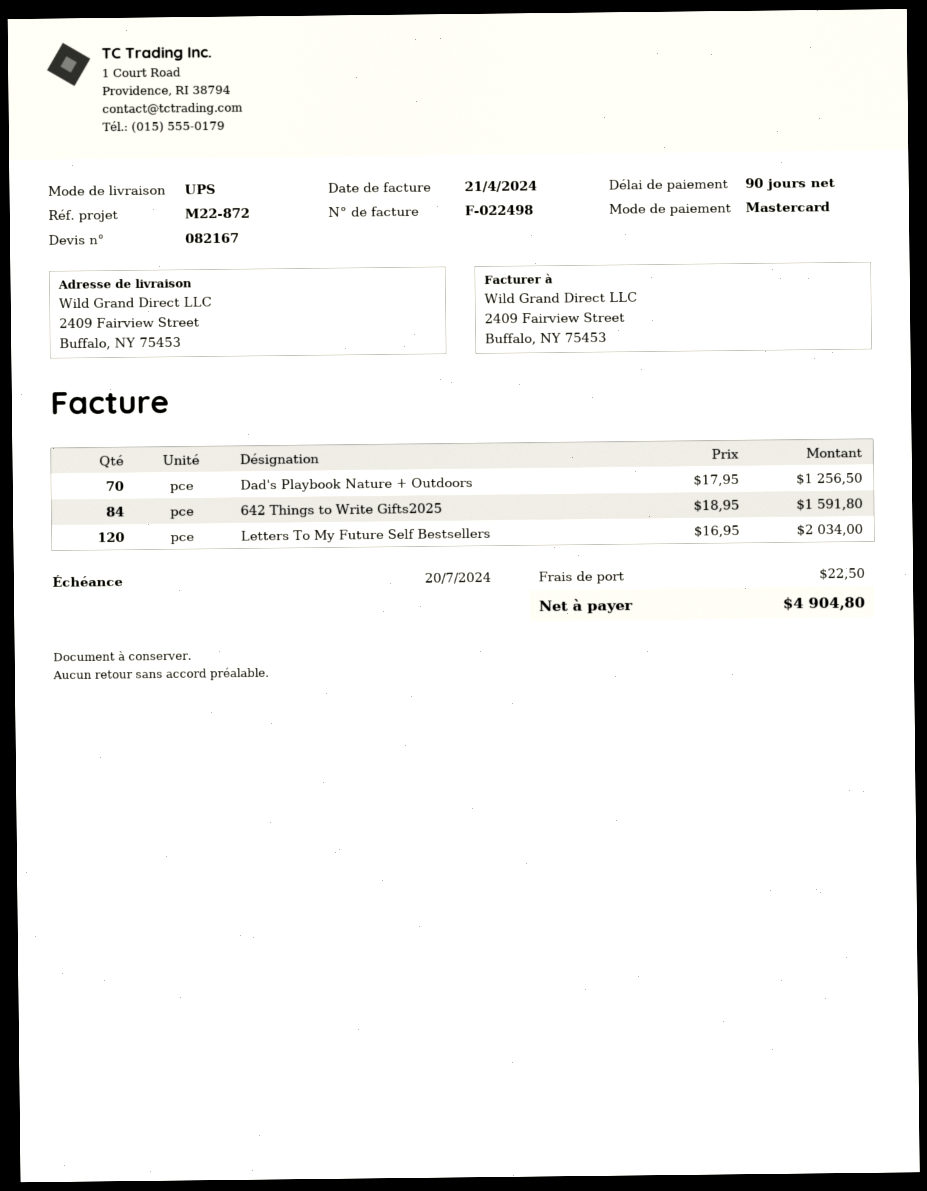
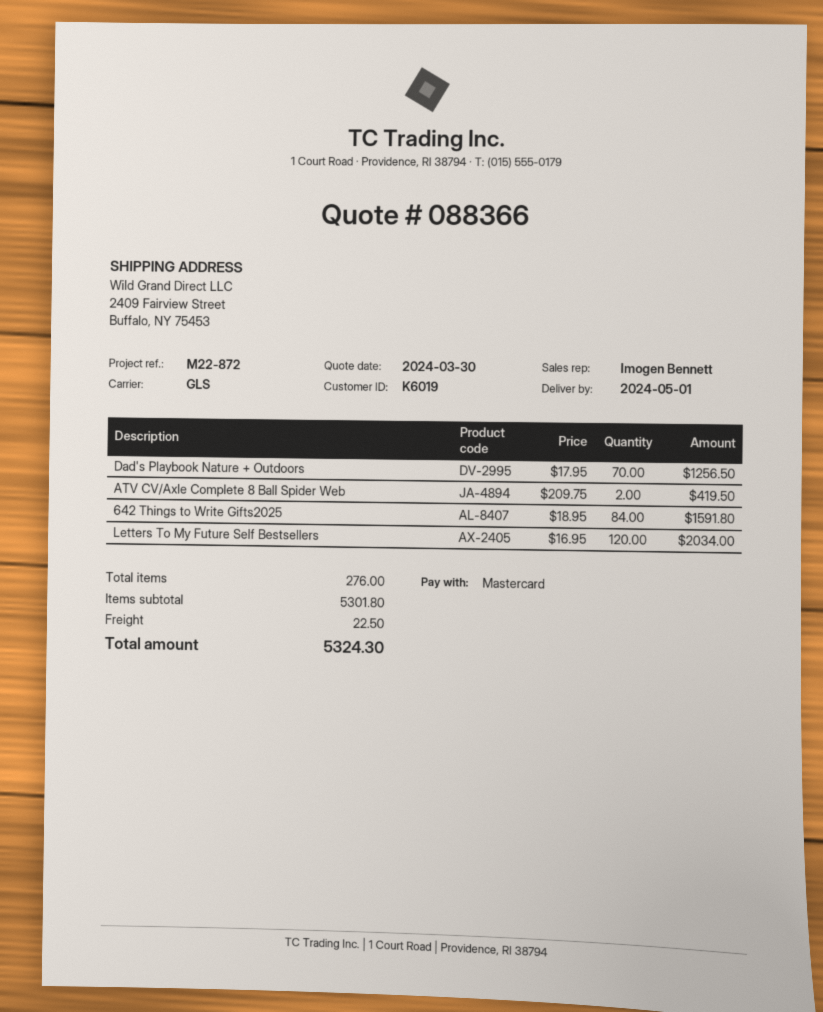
quote number: 082167 -> 088366
shipping method: UPS -> GLS
ATV CV/Axle Complete 8 Ball Spider Web: none -> 2 x 209.75 = 419.50
total: 4904.80 -> 5324.30

